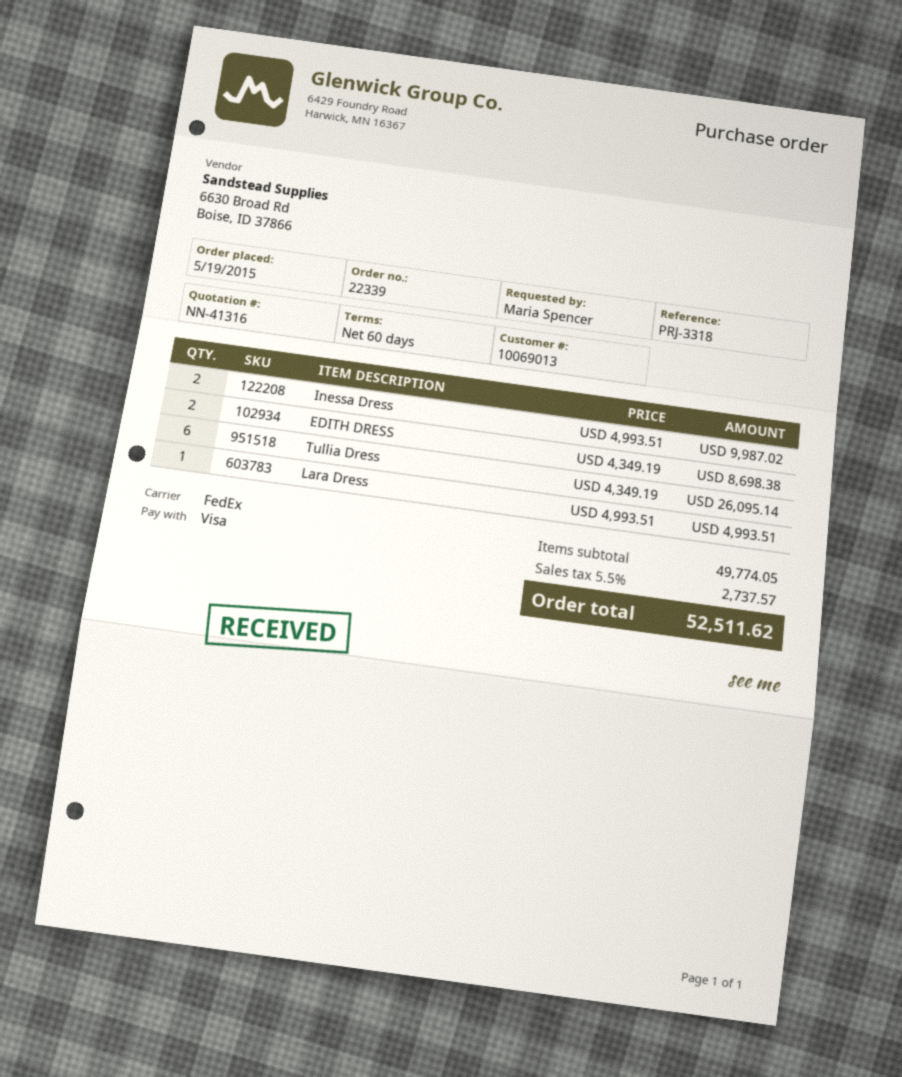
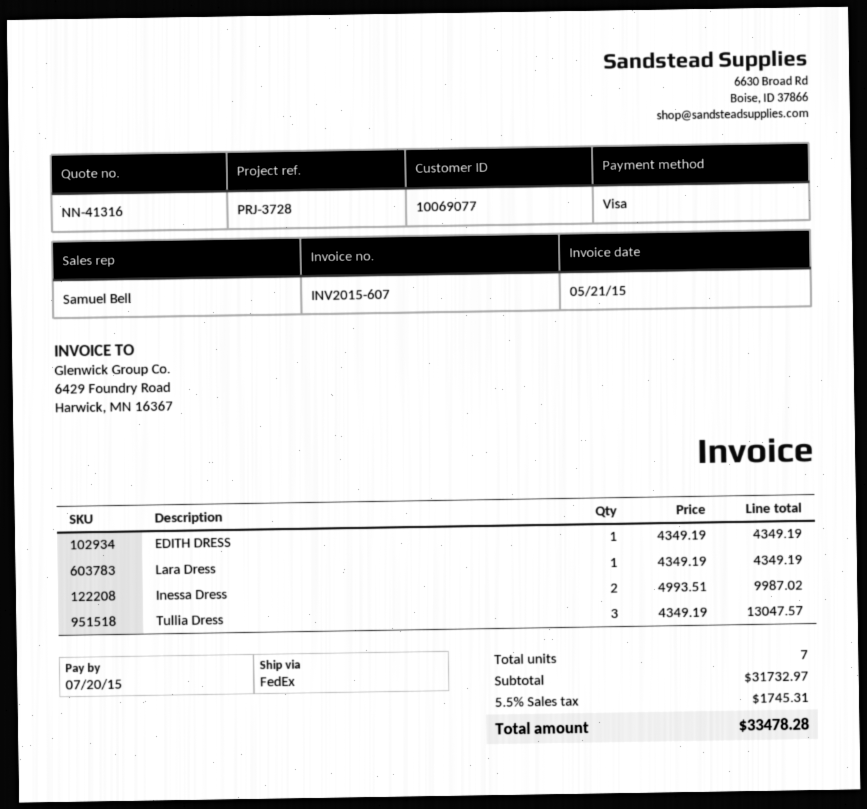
customer number: 10069013 -> 10069077
reference: PRJ-3318 -> PRJ-3728
EDITH DRESS: 2 x 4349.19 = 8698.38 -> 1 x 4349.19 = 4349.19
Tullia Dress: 6 x 4349.19 = 26095.14 -> 3 x 4349.19 = 13047.57
Lara Dress: 1 x 4993.51 = 4993.51 -> 1 x 4349.19 = 4349.19
subtotal: 49774.05 -> 31732.97
tax: 5.5% = 2737.57 -> 5.5% = 1745.31
total: 52511.62 -> 33478.28

